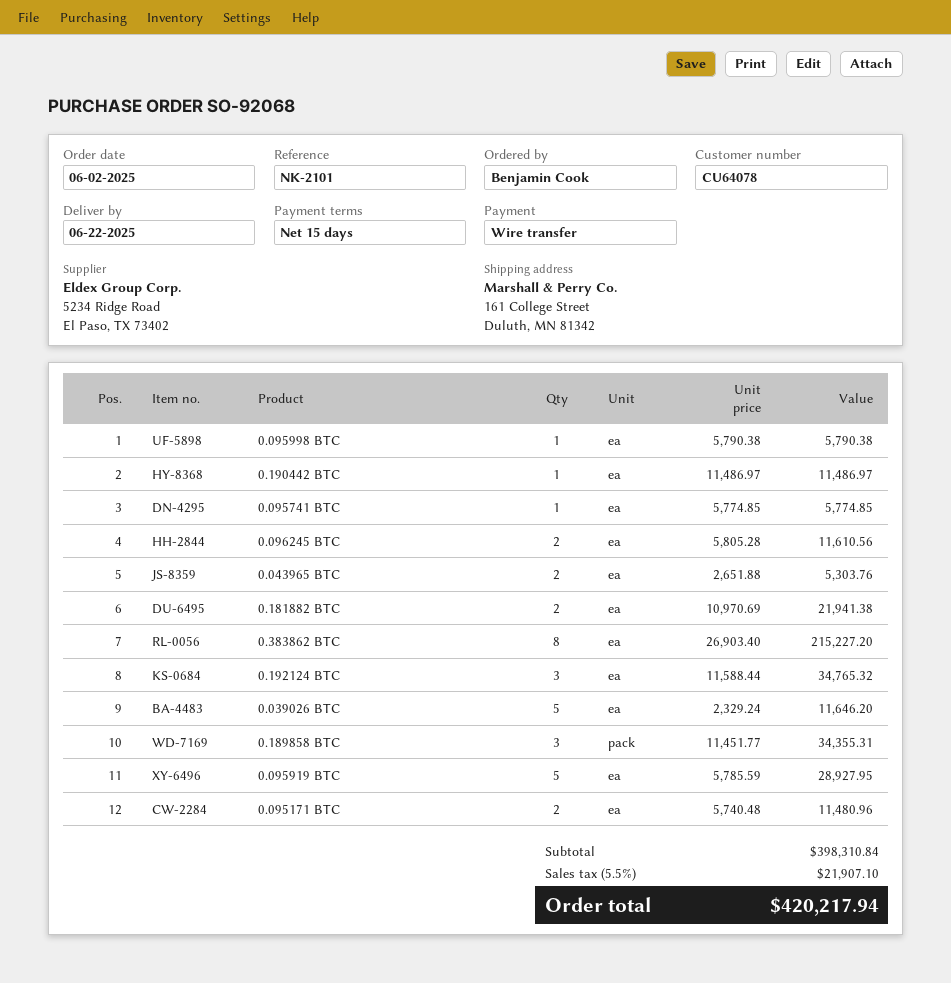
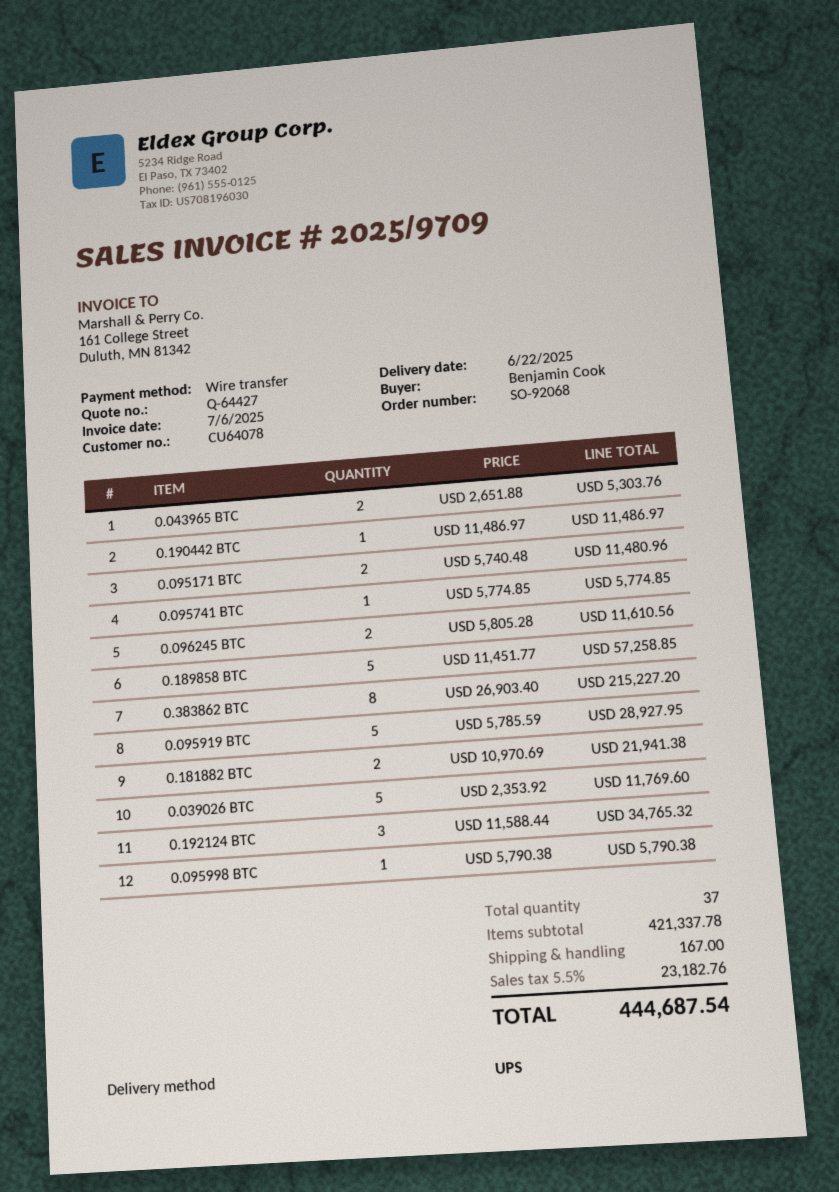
0.039026 BTC: 5 x 2329.24 = 11646.20 -> 5 x 2353.92 = 11769.60
0.189858 BTC: 3 x 11451.77 = 34355.31 -> 5 x 11451.77 = 57258.85
subtotal: 398310.84 -> 421337.78
shipping: none -> 167.00
tax: 5.5% = 21907.10 -> 5.5% = 23182.76
total: 420217.94 -> 444687.54

